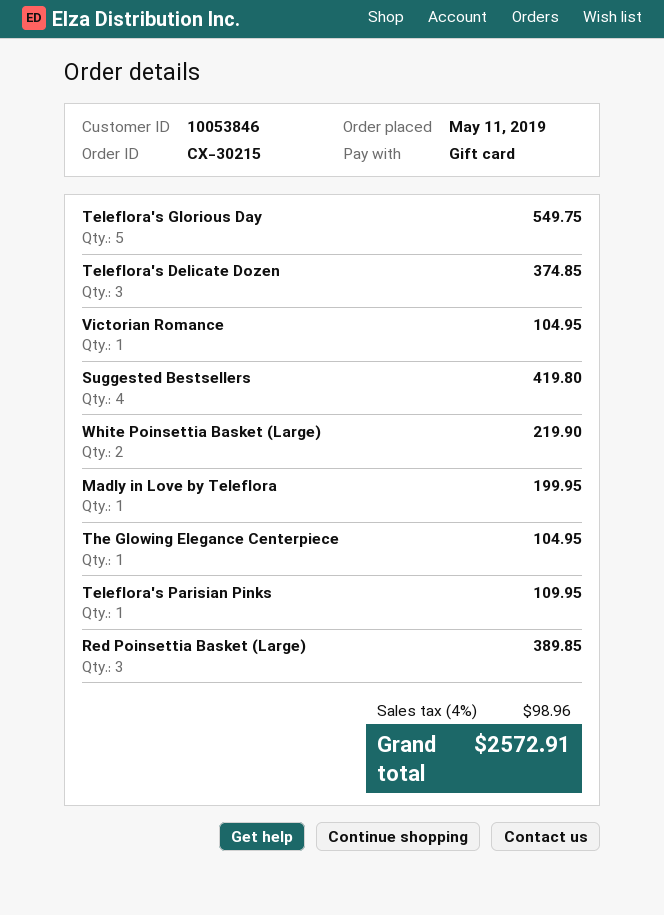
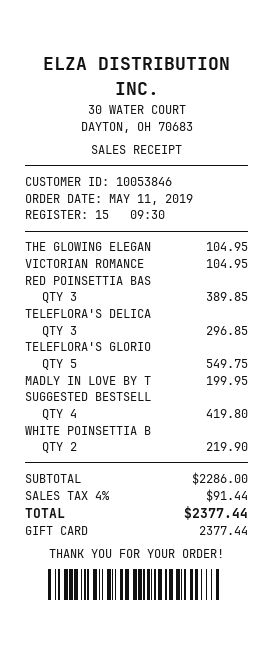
Teleflora's Delicate Dozen: 3 for 374.85 -> 3 for 296.85
Teleflora's Parisian Pinks: 1 for 109.95 -> none
tax: 4% = 98.96 -> 4% = 91.44
total: 2572.91 -> 2377.44

